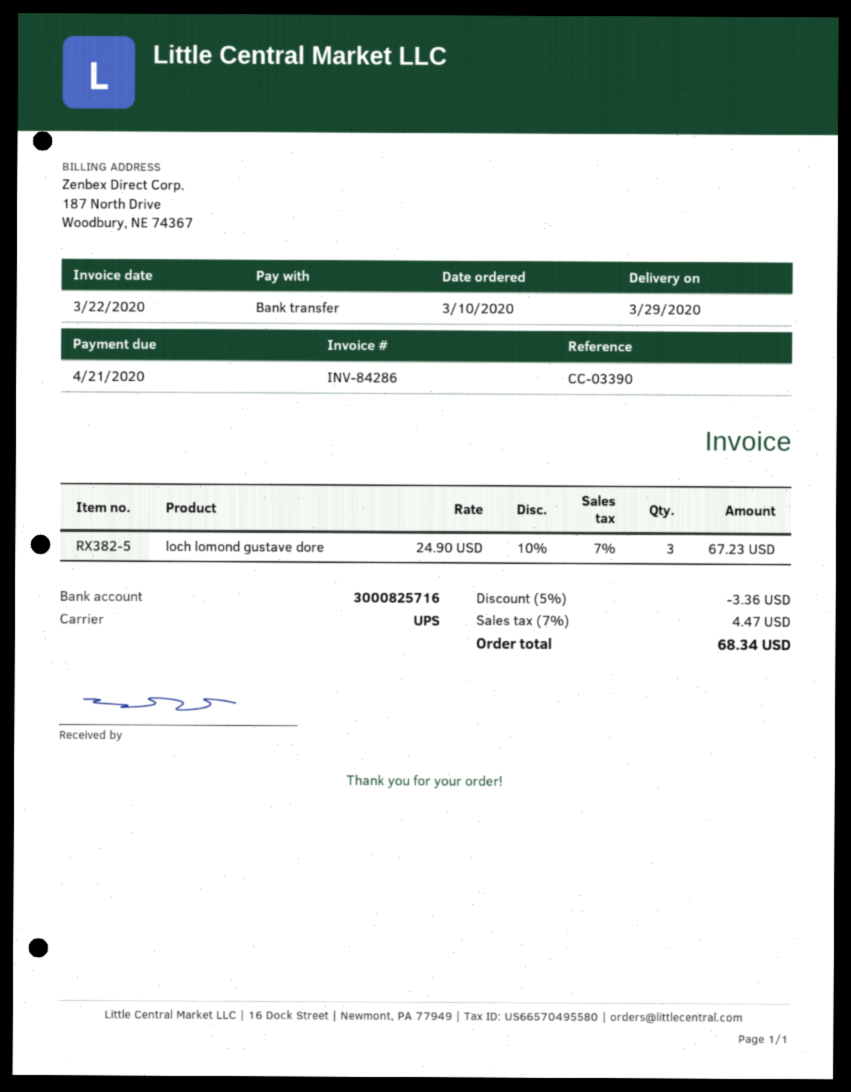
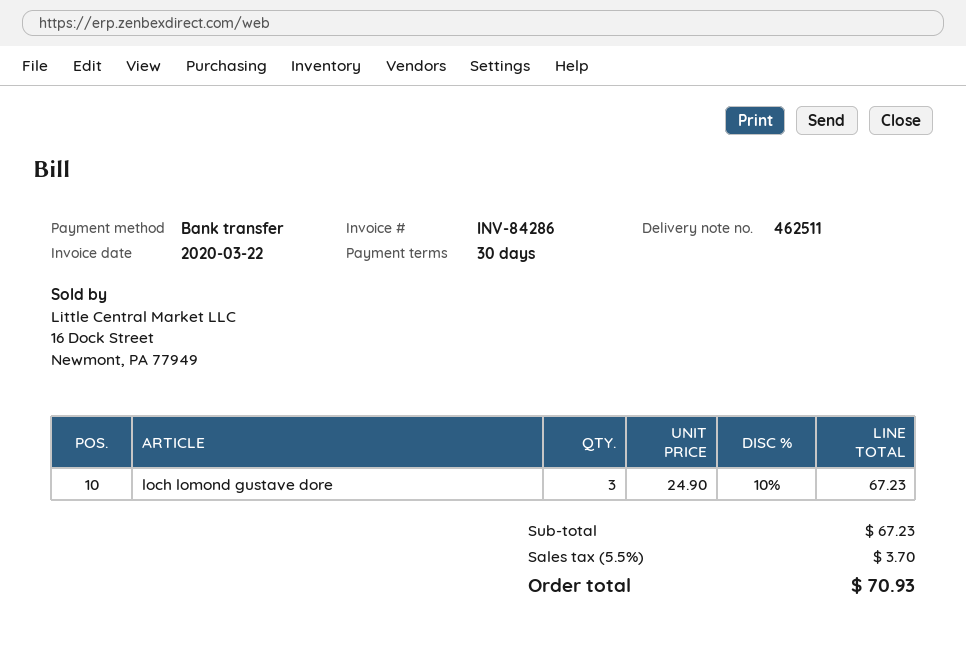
discount: 5% = 3.36 -> none
tax: 7% = 4.47 -> 5.5% = 3.70
total: 68.34 -> 70.93

